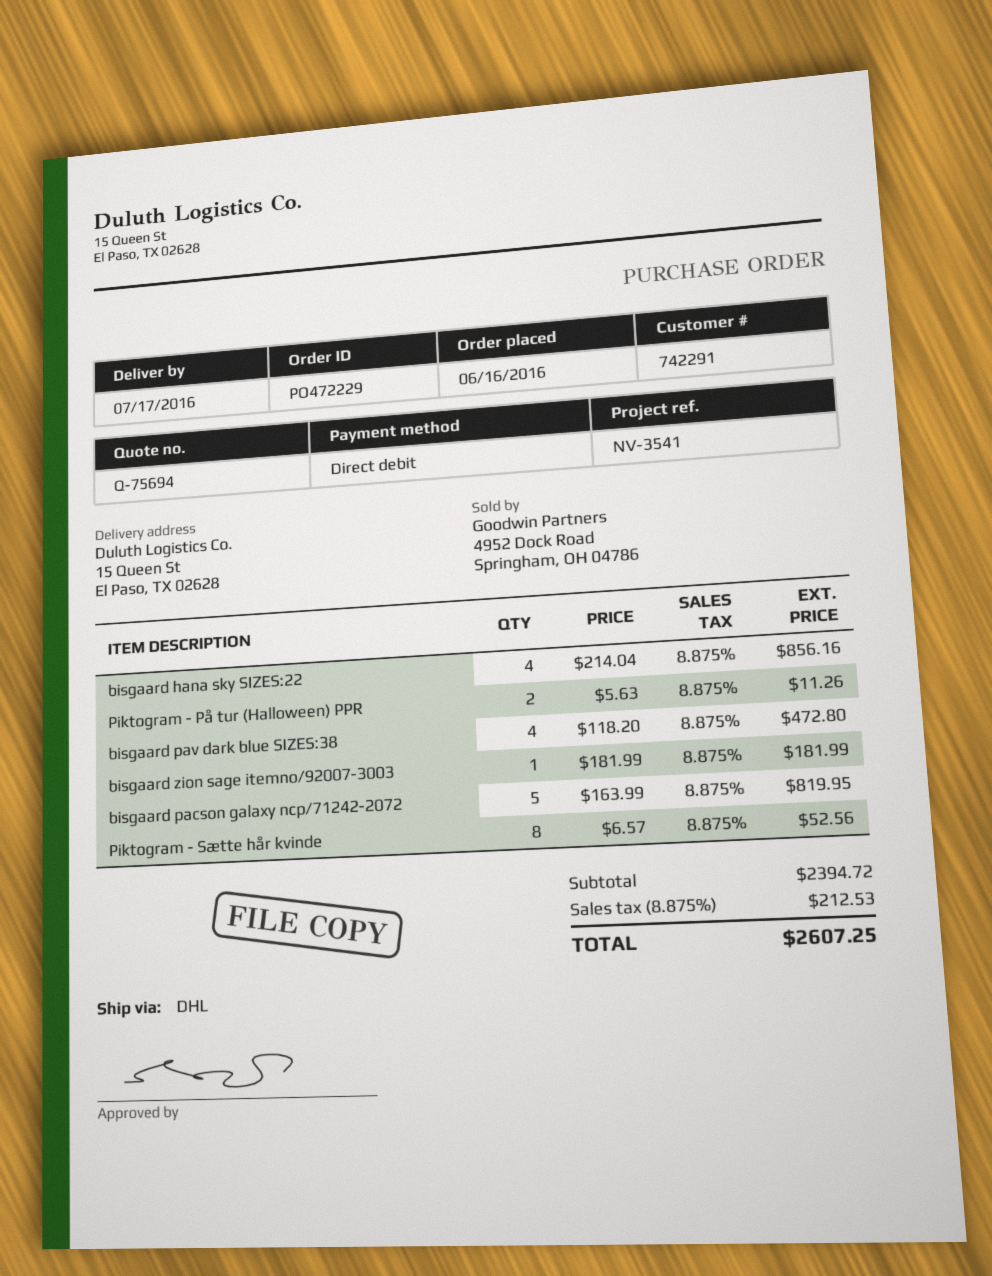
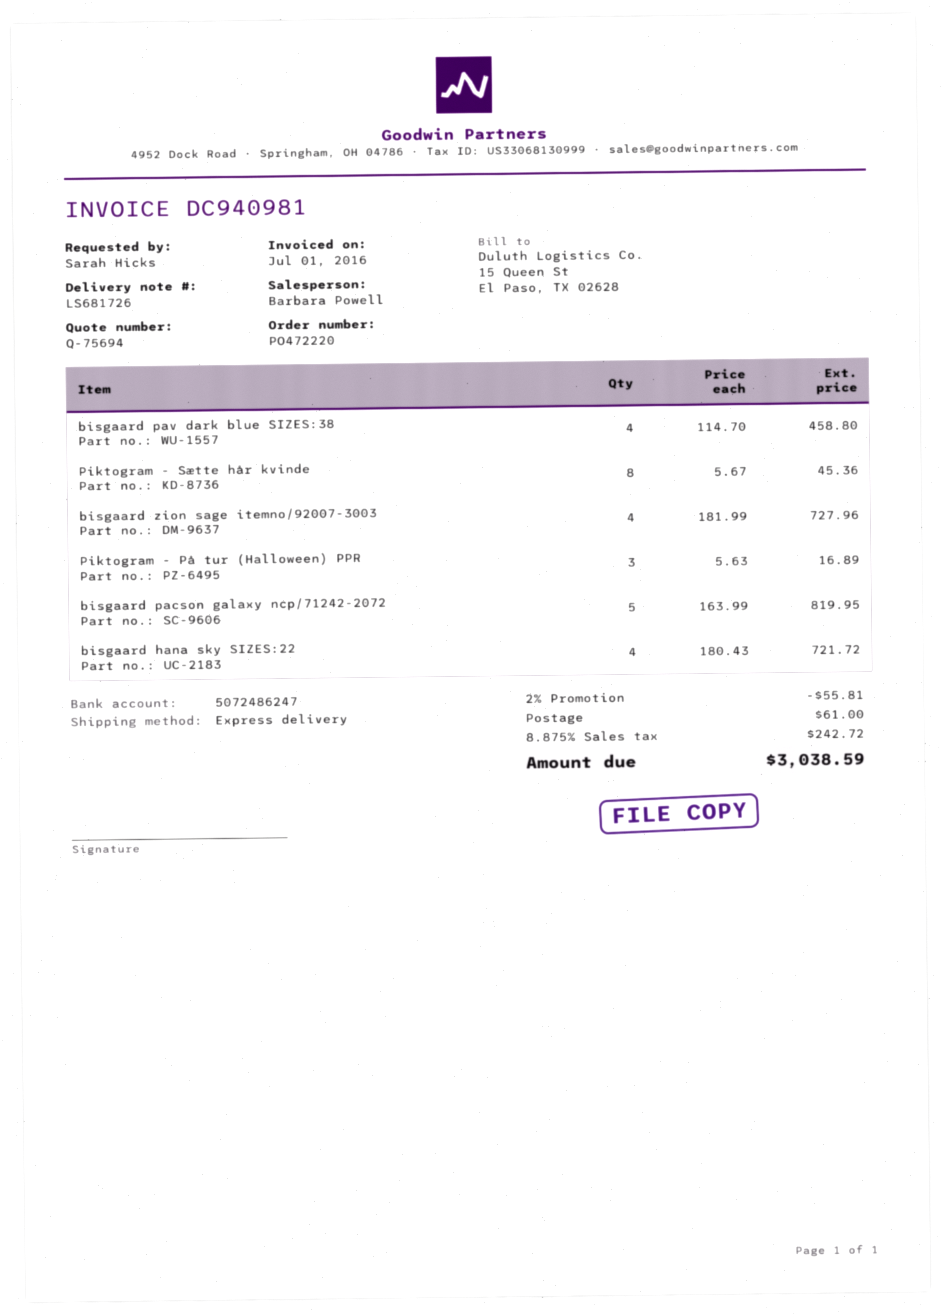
order number: PO472229 -> PO472220
shipping method: DHL -> express
bisgaard hana sky SIZES:22: 4 x 214.04 = 856.16 -> 4 x 180.43 = 721.72
Piktogram - På tur (Halloween) PPR: 2 x 5.63 = 11.26 -> 3 x 5.63 = 16.89
bisgaard pav dark blue SIZES:38: 4 x 118.20 = 472.80 -> 4 x 114.70 = 458.80
bisgaard zion sage itemno/92007-3003: 1 x 181.99 = 181.99 -> 4 x 181.99 = 727.96
Piktogram - Sætte hår kvinde: 8 x 6.57 = 52.56 -> 8 x 5.67 = 45.36
discount: none -> 2% = 55.81
shipping: none -> 61.00
tax: 8.875% = 212.53 -> 8.875% = 242.72
total: 2607.25 -> 3038.59

